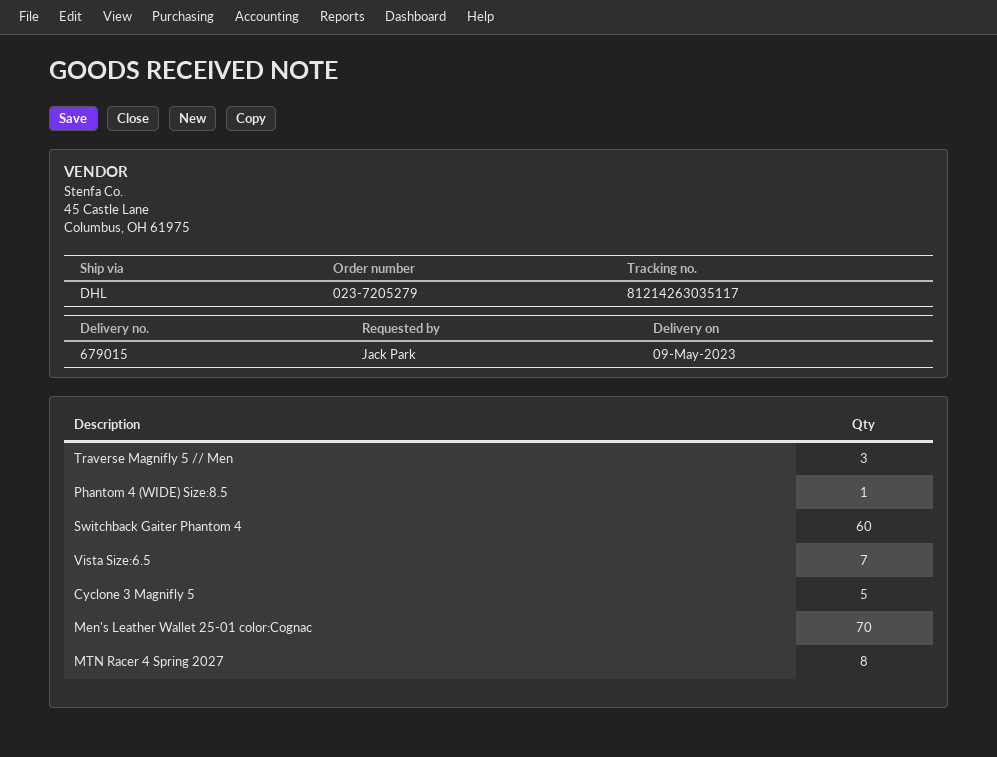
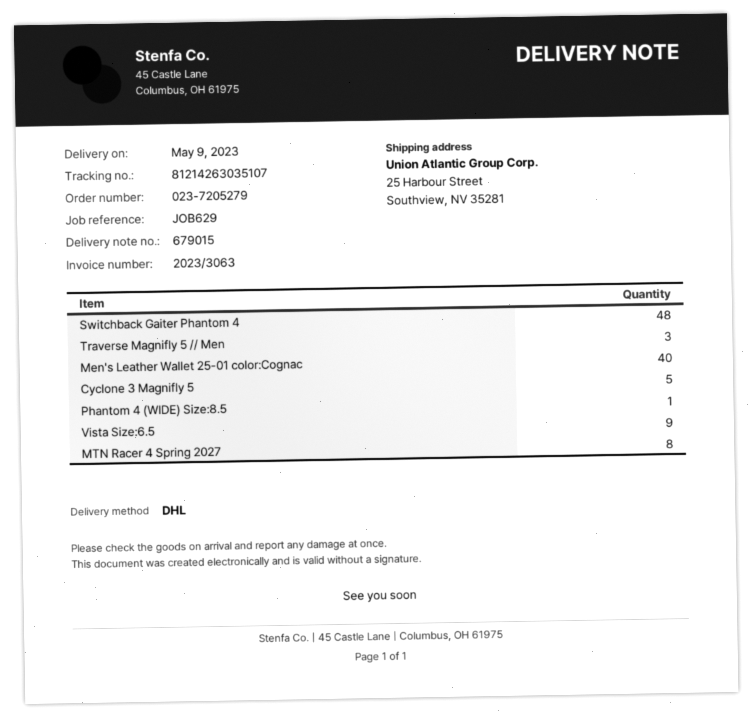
tracking number: 81214263035117 -> 81214263035107
Switchback Gaiter Phantom 4: 60 -> 48
Vista Size:6.5: 7 -> 9
Men's Leather Wallet 25-01 color:Cognac: 70 -> 40

